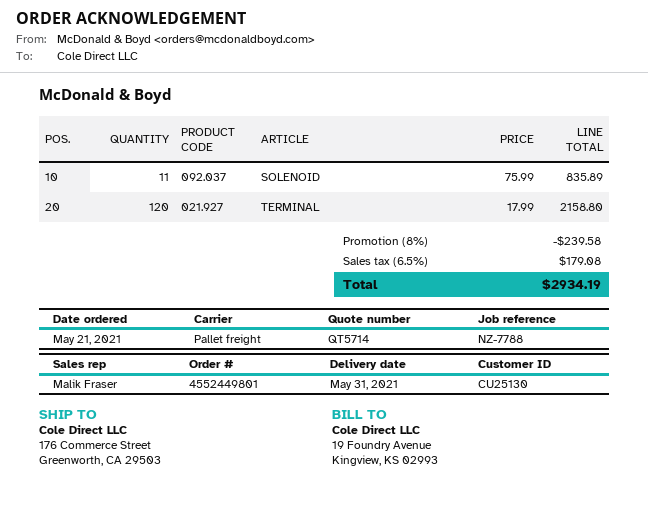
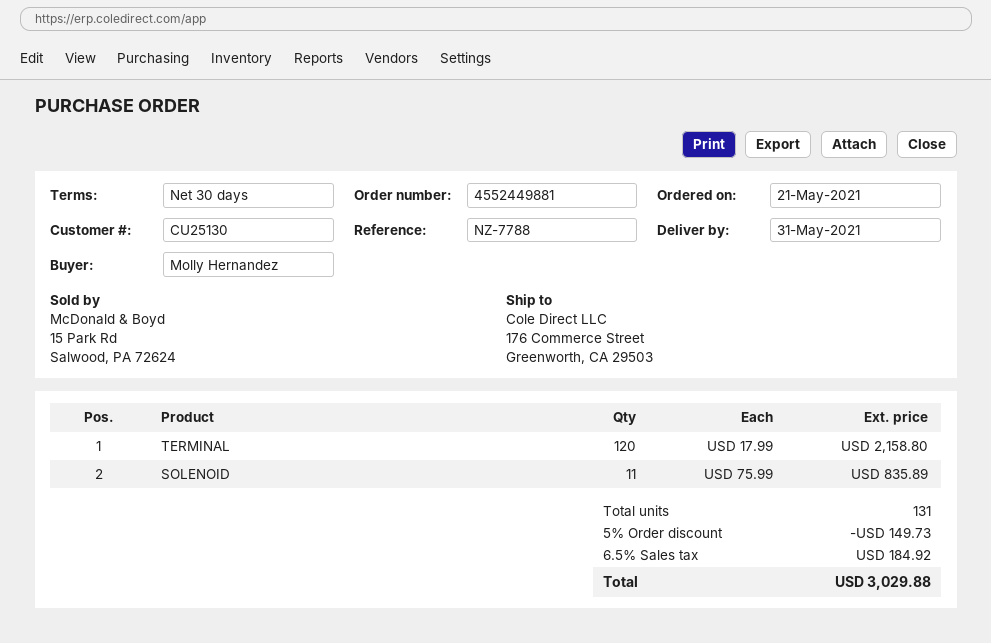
order number: 4552449801 -> 4552449881
discount: 8% = 239.58 -> 5% = 149.73
tax: 6.5% = 179.08 -> 6.5% = 184.92
total: 2934.19 -> 3029.88

